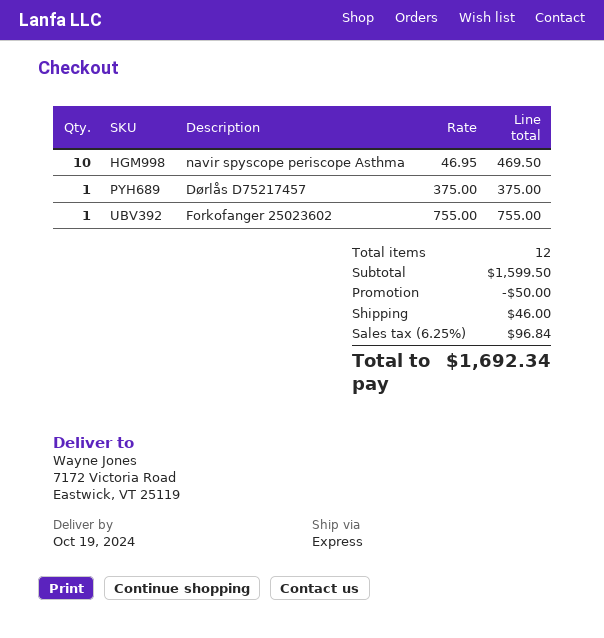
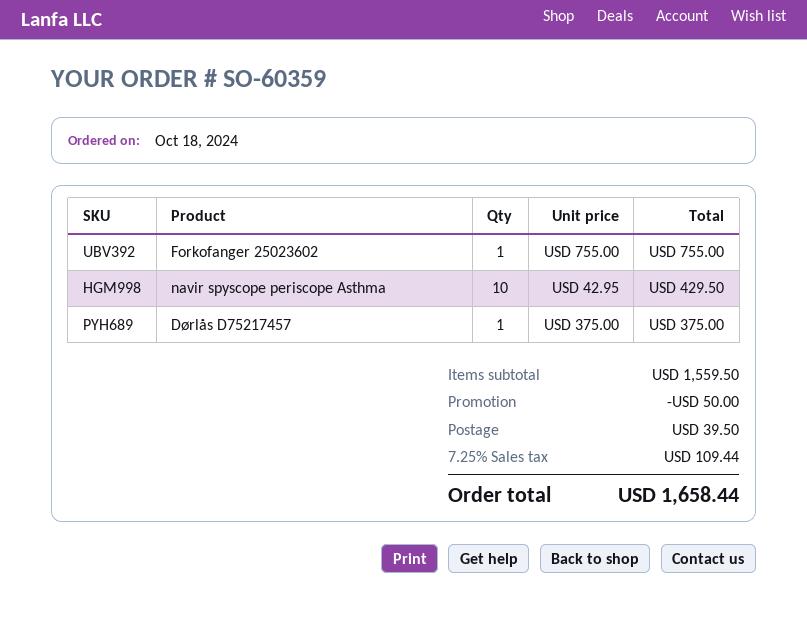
navir spyscope periscope Asthma: 10 x 46.95 = 469.50 -> 10 x 42.95 = 429.50
subtotal: 1599.50 -> 1559.50
shipping: 46.00 -> 39.50
tax: 6.25% = 96.84 -> 7.25% = 109.44
total: 1692.34 -> 1658.44

